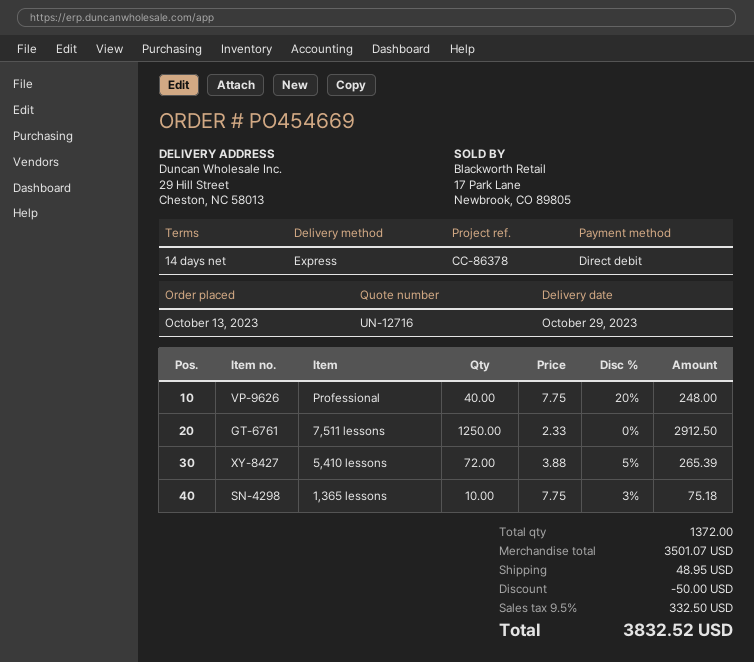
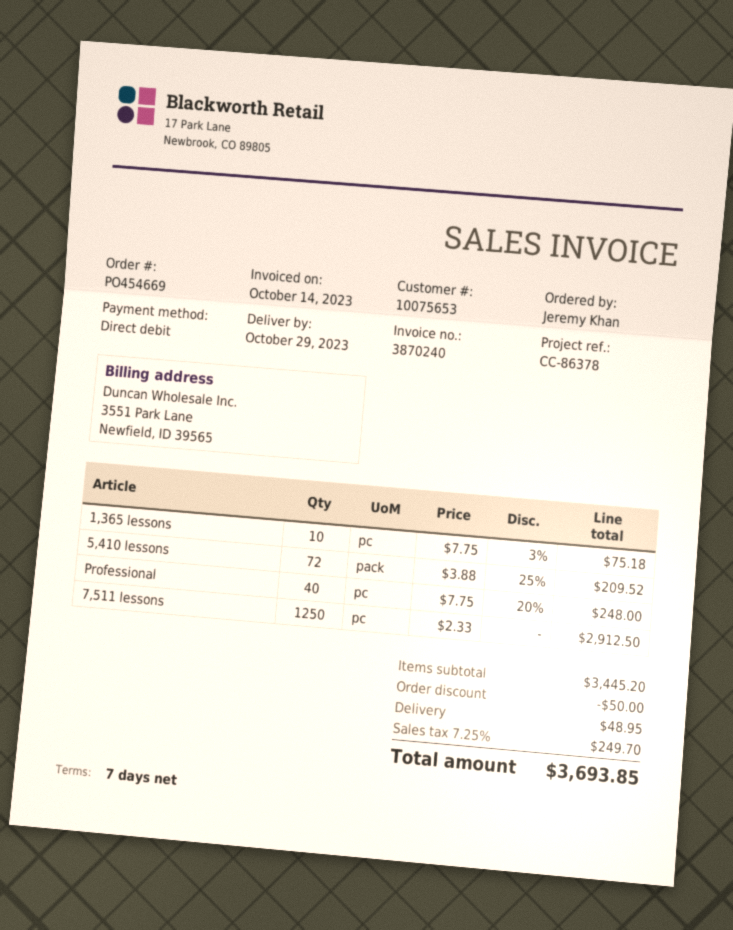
payment terms: 14 days -> 7 days
5,410 lessons: 72 x 3.88 - 5% = 265.39 -> 72 x 3.88 - 25% = 209.52
subtotal: 3501.07 -> 3445.20
tax: 9.5% = 332.50 -> 7.25% = 249.70
total: 3832.52 -> 3693.85

